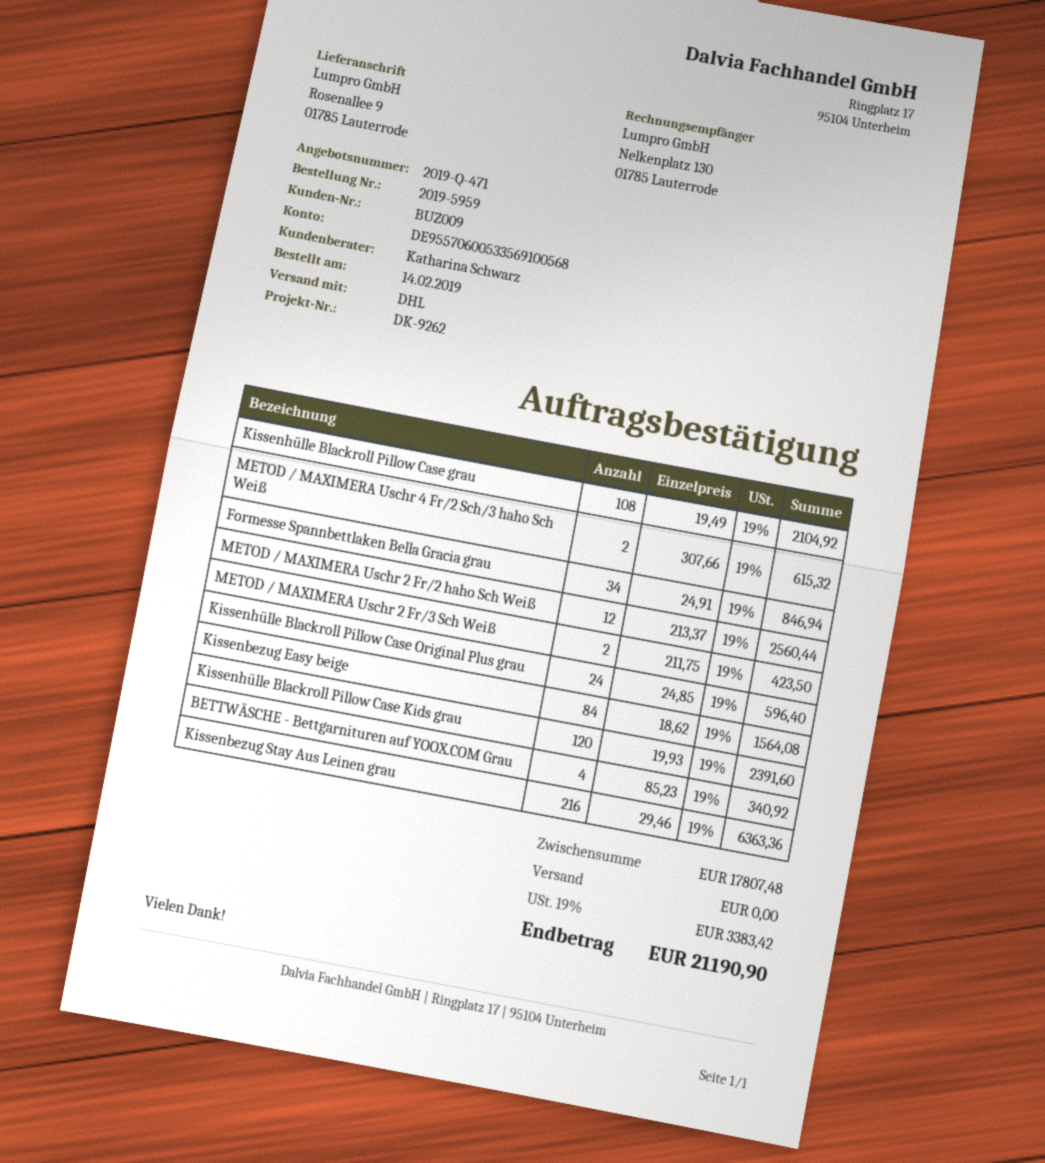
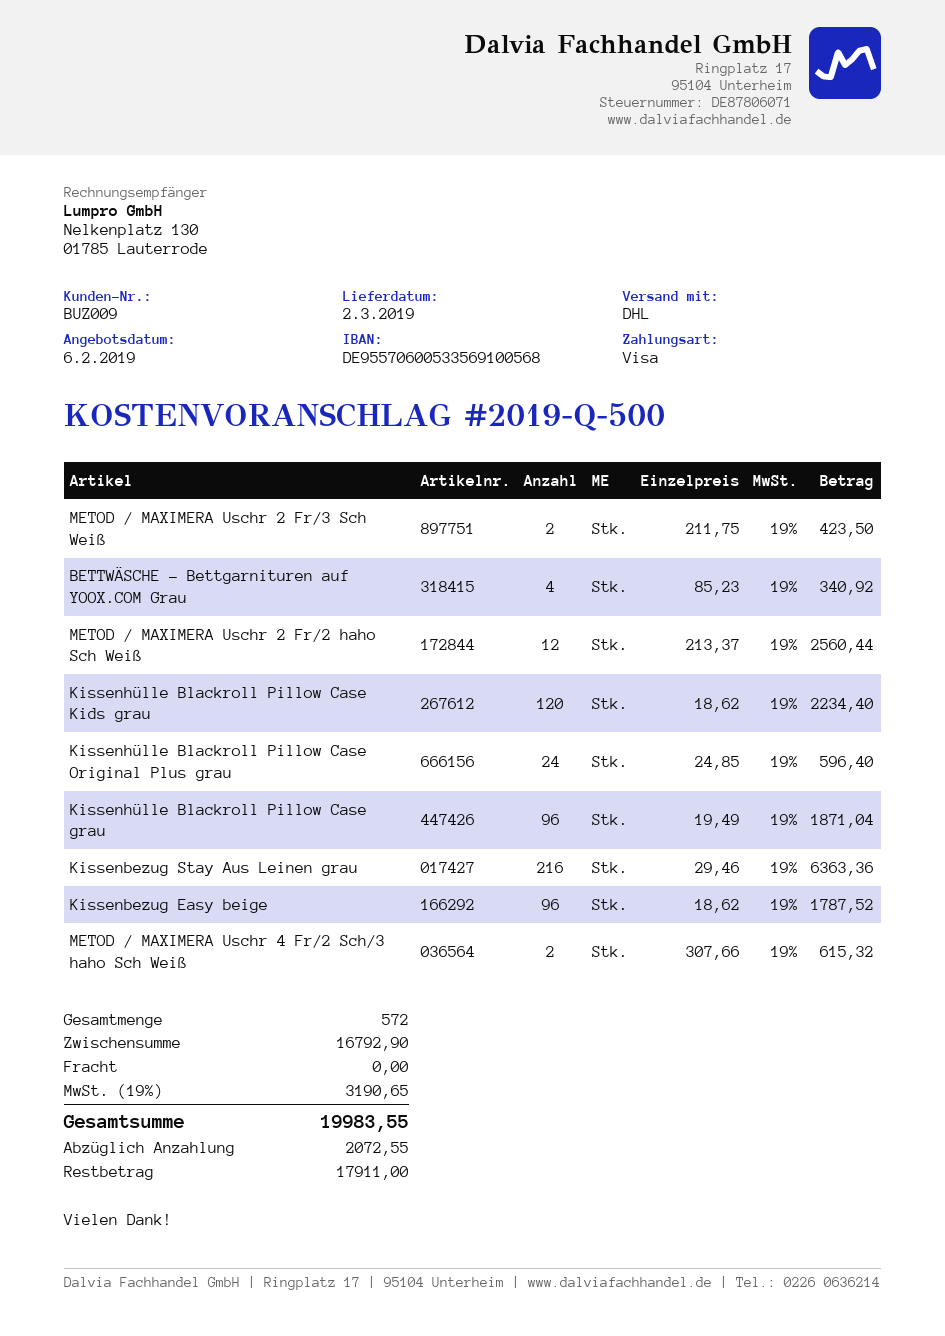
quote number: 2019-Q-471 -> 2019-Q-500
Kissenhülle Blackroll Pillow Case grau: 108 x 19.49 = 2104.92 -> 96 x 19.49 = 1871.04
Formesse Spannbettlaken Bella Gracia grau: 34 x 24.91 = 846.94 -> none
Kissenbezug Easy beige: 84 x 18.62 = 1564.08 -> 96 x 18.62 = 1787.52
Kissenhülle Blackroll Pillow Case Kids grau: 120 x 19.93 = 2391.60 -> 120 x 18.62 = 2234.40
subtotal: 17807.48 -> 16792.90
tax: 19% = 3383.42 -> 19% = 3190.65
total: 21190.90 -> 19983.55

